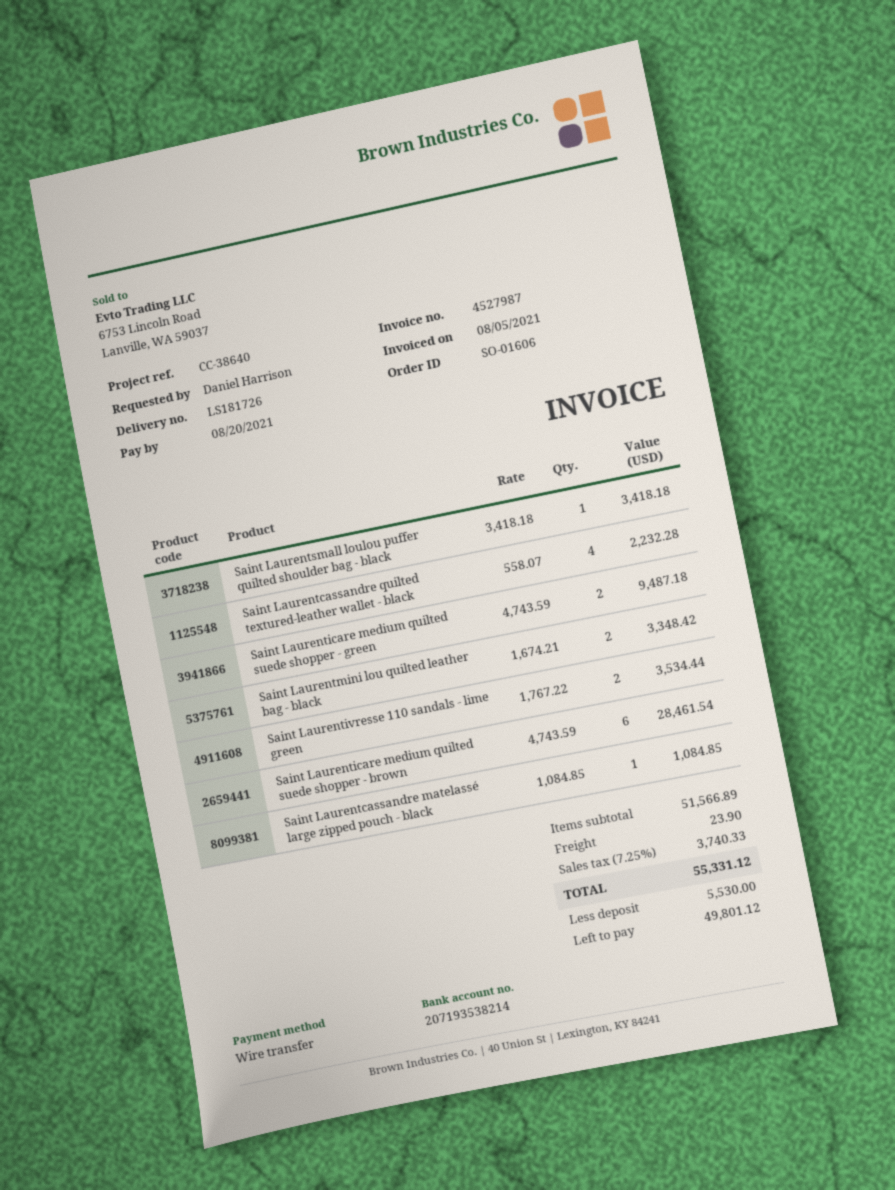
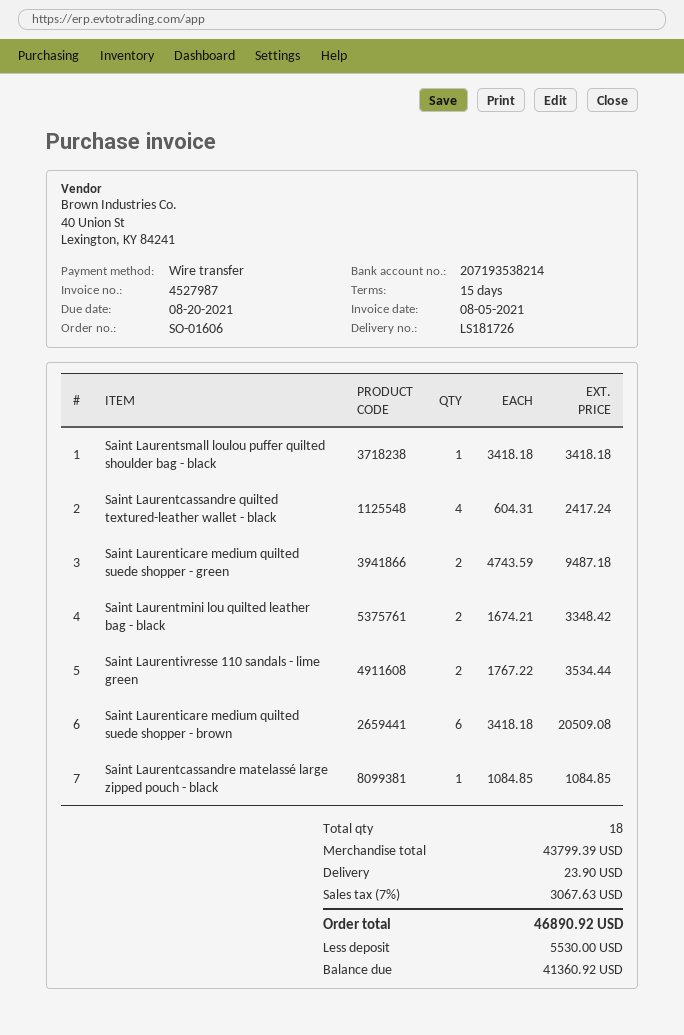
Saint Laurentcassandre quilted textured-leather wallet - black: 4 x 558.07 = 2232.28 -> 4 x 604.31 = 2417.24
Saint Laurenticare medium quilted suede shopper - brown: 6 x 4743.59 = 28461.54 -> 6 x 3418.18 = 20509.08
subtotal: 51566.89 -> 43799.39
tax: 7.25% = 3740.33 -> 7% = 3067.63
total: 55331.12 -> 46890.92
balance: 49801.12 -> 41360.92

